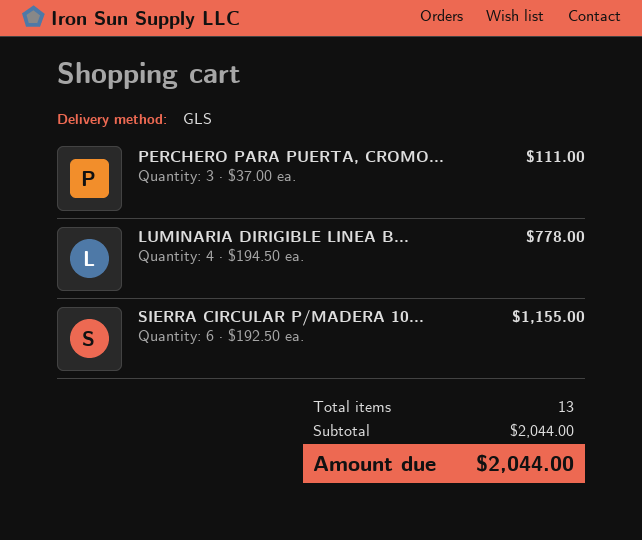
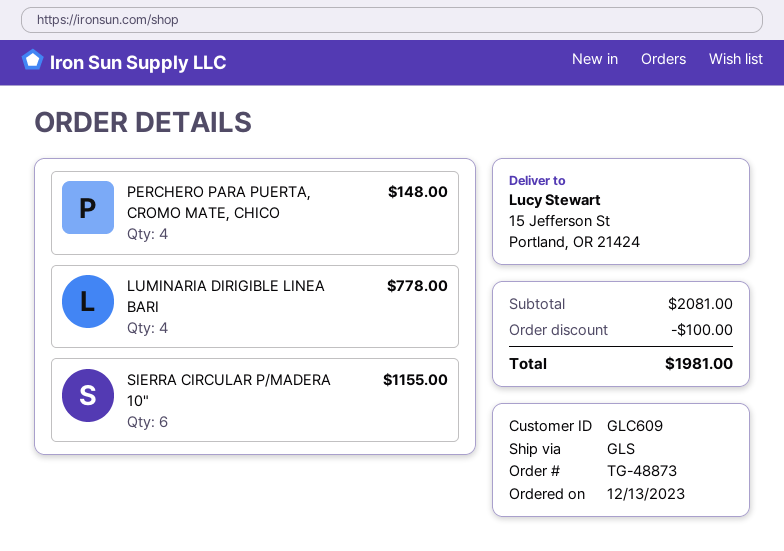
PERCHERO PARA PUERTA, CROMO...: 3 for 111.00 -> 4 for 148.00
subtotal: 2044.00 -> 2081.00
discount: none -> 100.00
total: 2044.00 -> 1981.00

